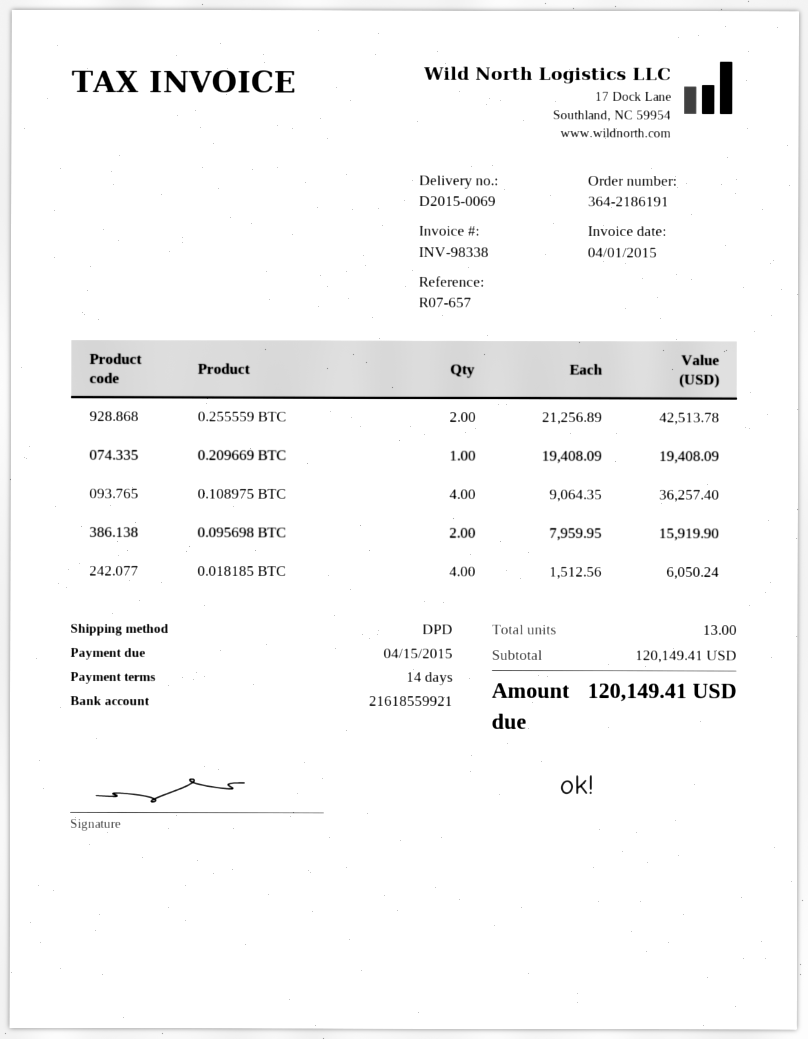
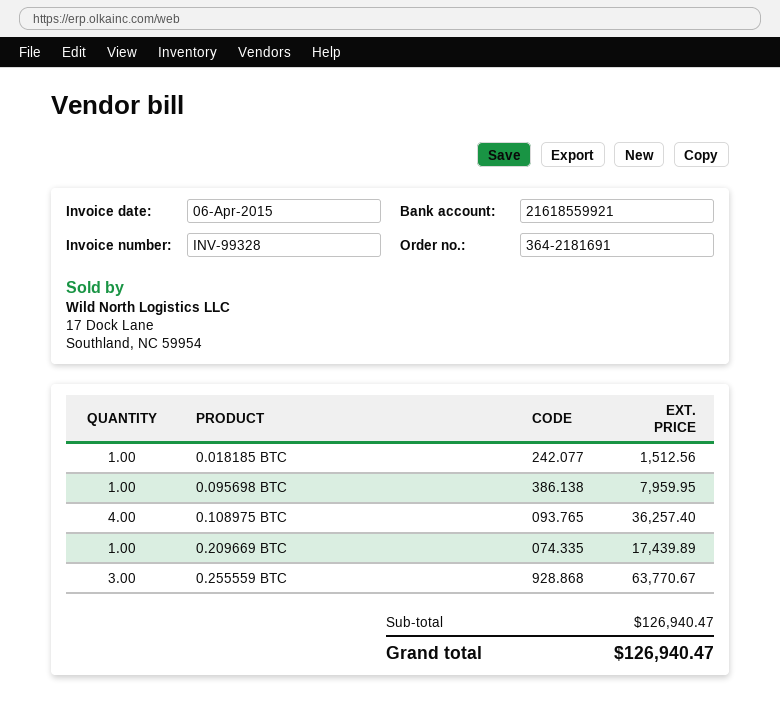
order number: 364-2186191 -> 364-2181691
invoice number: INV-98338 -> INV-99328
invoice date: 2015-04-01 -> 2015-04-06
0.255559 BTC: 2 for 42513.78 -> 3 for 63770.67
0.209669 BTC: 1 for 19408.09 -> 1 for 17439.89
0.095698 BTC: 2 for 15919.90 -> 1 for 7959.95
0.018185 BTC: 4 for 6050.24 -> 1 for 1512.56
subtotal: 120149.41 -> 126940.47
total: 120149.41 -> 126940.47

